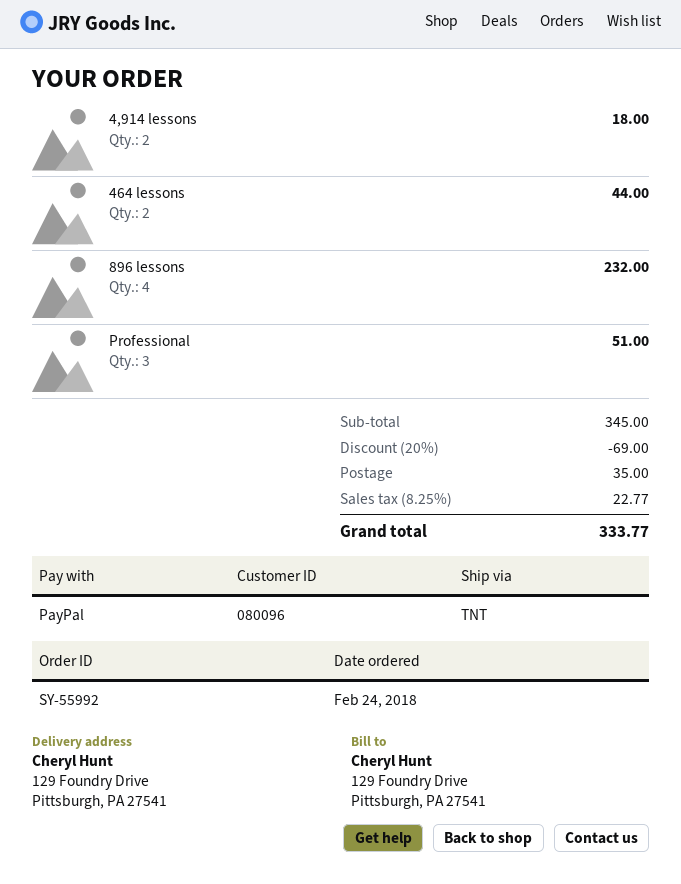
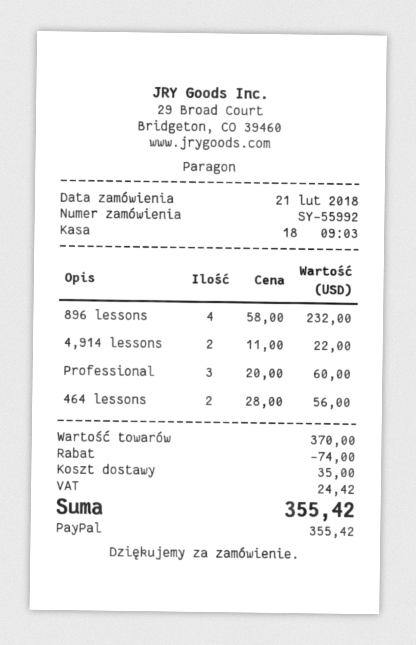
order date: 2018-02-24 -> 2018-02-21
4,914 lessons: 2 for 18.00 -> 2 for 22.00
464 lessons: 2 for 44.00 -> 2 for 56.00
Professional: 3 for 51.00 -> 3 for 60.00
subtotal: 345.00 -> 370.00
discount: 69.00 -> 74.00
tax: 22.77 -> 24.42
total: 333.77 -> 355.42

